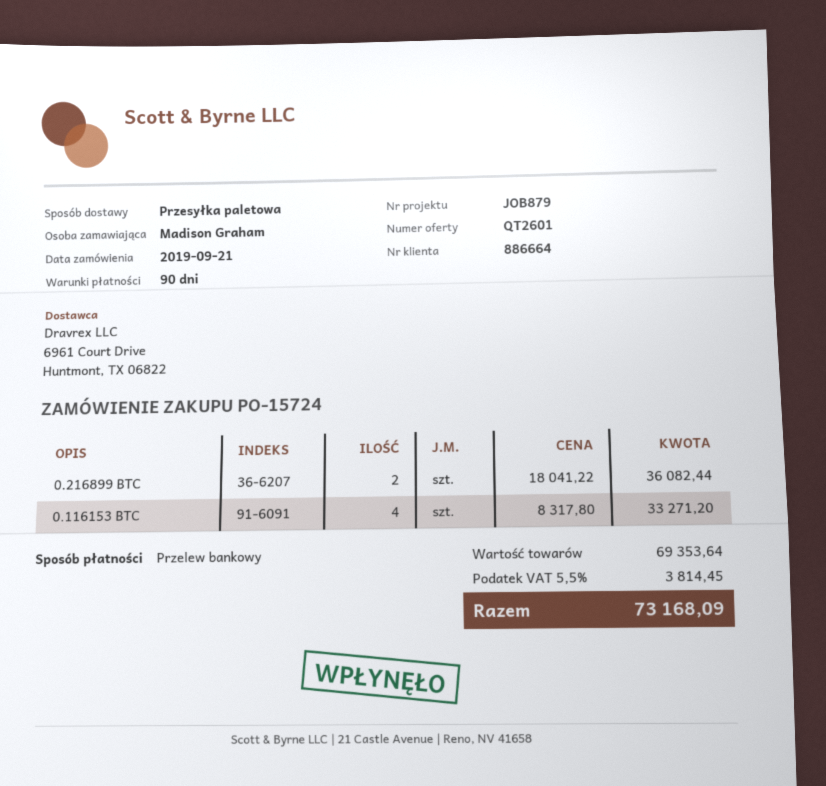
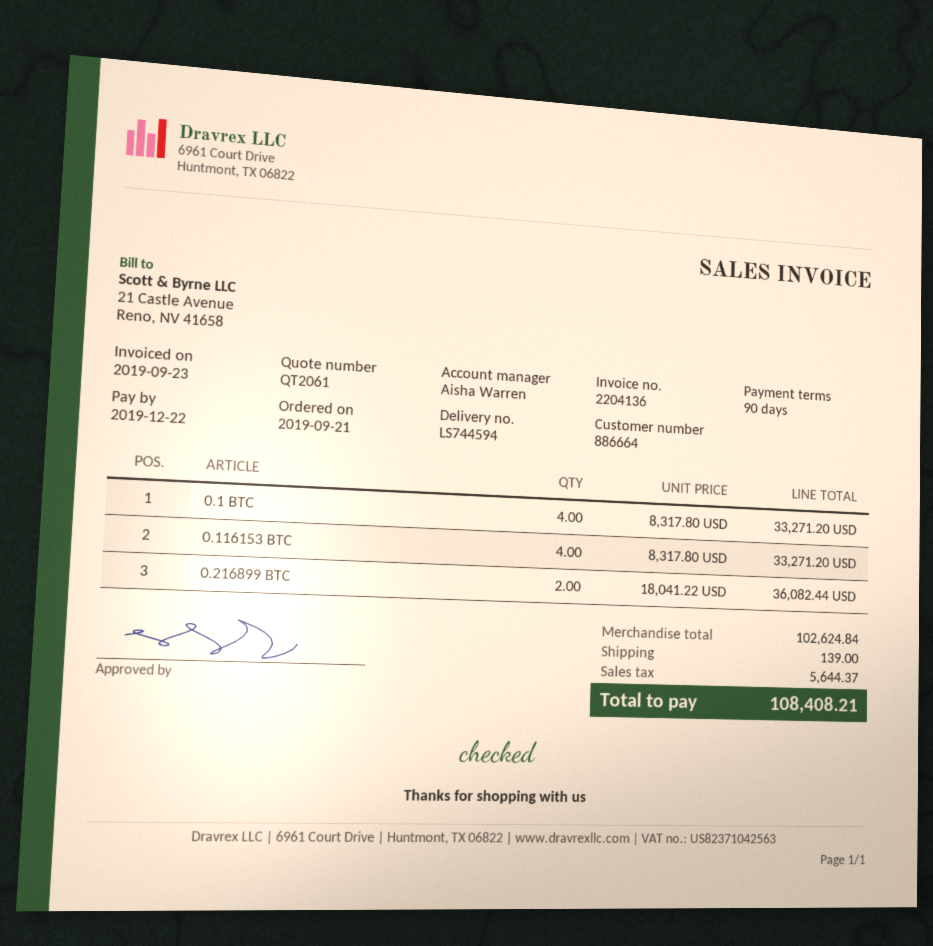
quote number: QT2601 -> QT2061
0.1 BTC: none -> 4 x 8317.80 = 33271.20
subtotal: 69353.64 -> 102624.84
shipping: none -> 139.00
tax: 3814.45 -> 5644.37
total: 73168.09 -> 108408.21

